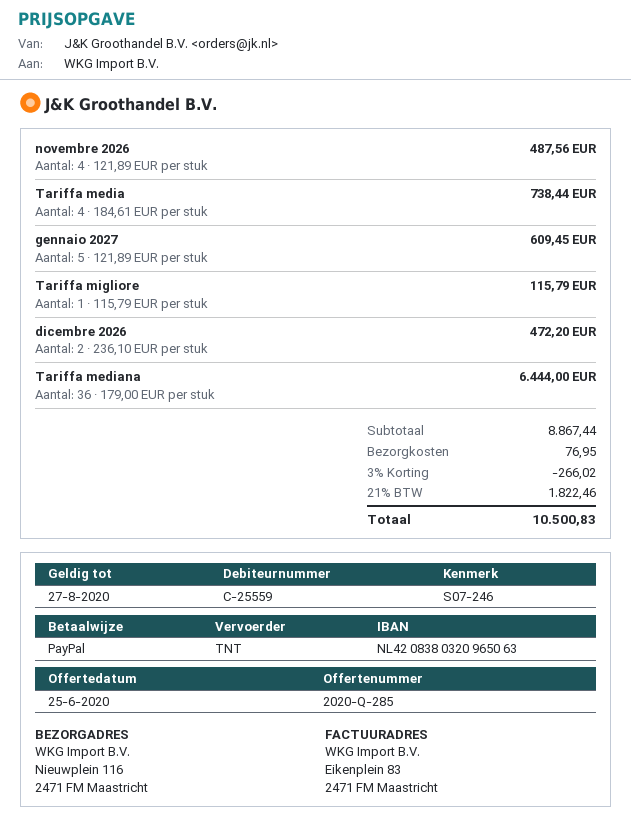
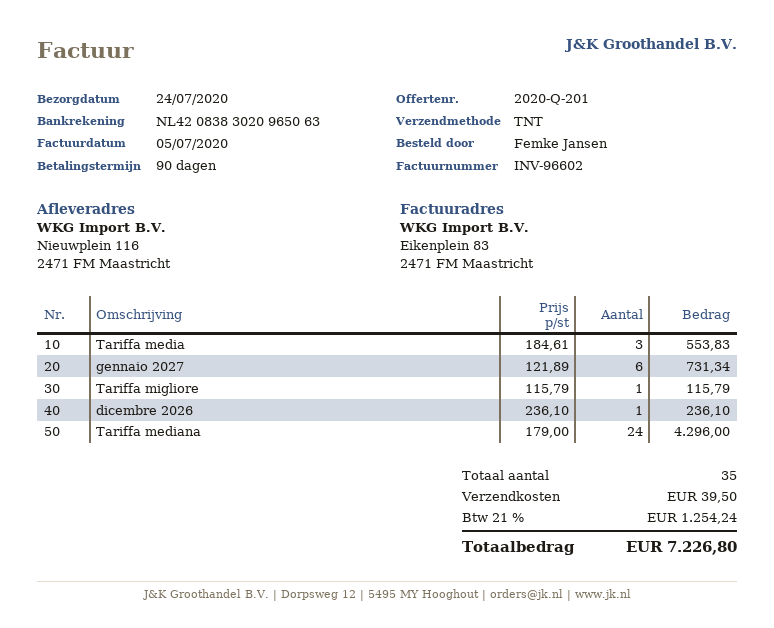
quote number: 2020-Q-285 -> 2020-Q-201
bank account: NL4208380320965063 -> NL4208383020965063
novembre 2026: 4 x 121.89 = 487.56 -> none
Tariffa media: 4 x 184.61 = 738.44 -> 3 x 184.61 = 553.83
gennaio 2027: 5 x 121.89 = 609.45 -> 6 x 121.89 = 731.34
dicembre 2026: 2 x 236.10 = 472.20 -> 1 x 236.10 = 236.10
Tariffa mediana: 36 x 179.00 = 6444.00 -> 24 x 179.00 = 4296.00
discount: 3% = 266.02 -> none
shipping: 76.95 -> 39.50
tax: 21% = 1822.46 -> 21% = 1254.24
total: 10500.83 -> 7226.80

